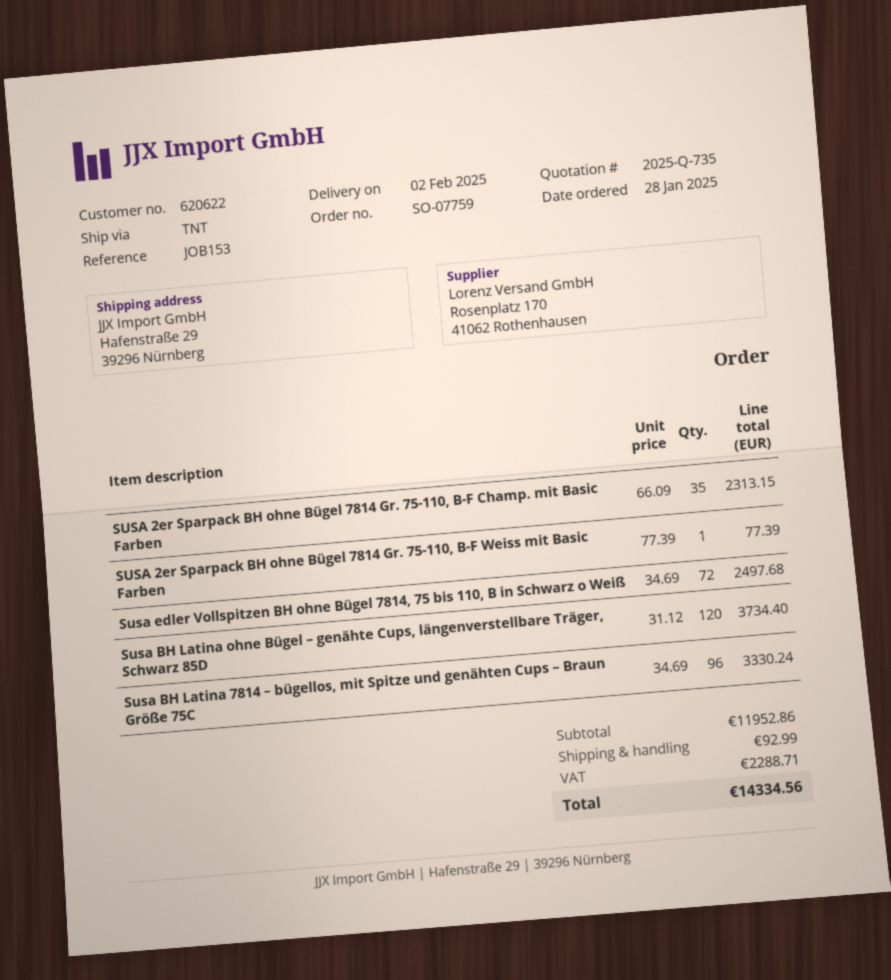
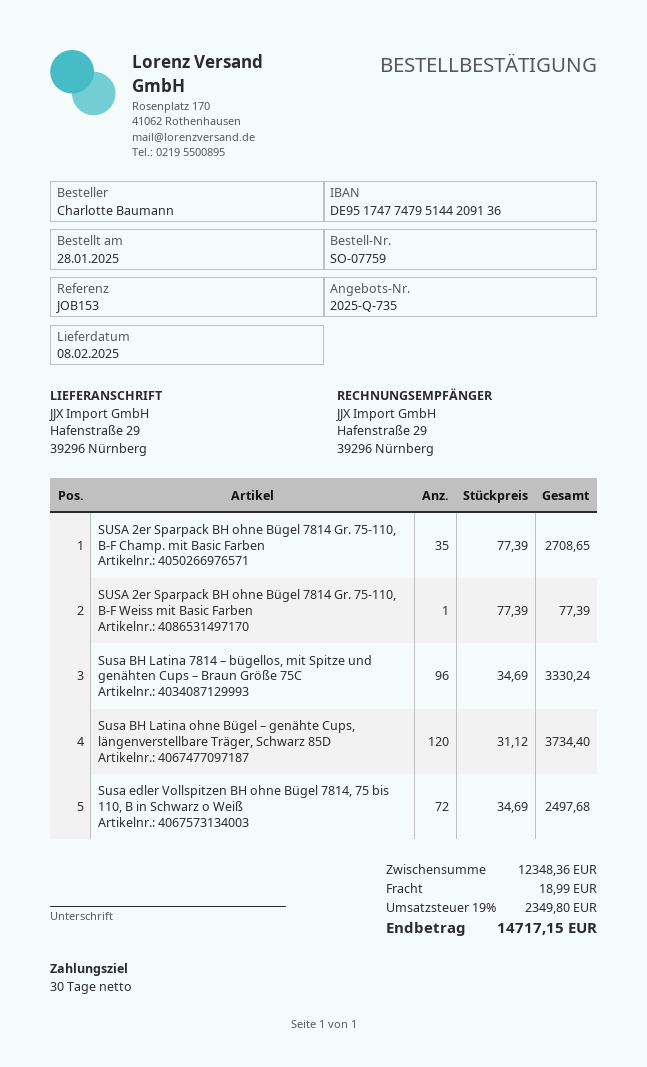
delivery date: 2025-02-02 -> 2025-02-08
SUSA 2er Sparpack BH ohne Bügel 7814 Gr. 75-110, B-F Champ. mit Basic Farben: 35 x 66.09 = 2313.15 -> 35 x 77.39 = 2708.65
subtotal: 11952.86 -> 12348.36
shipping: 92.99 -> 18.99
tax: 2288.71 -> 2349.80
total: 14334.56 -> 14717.15

